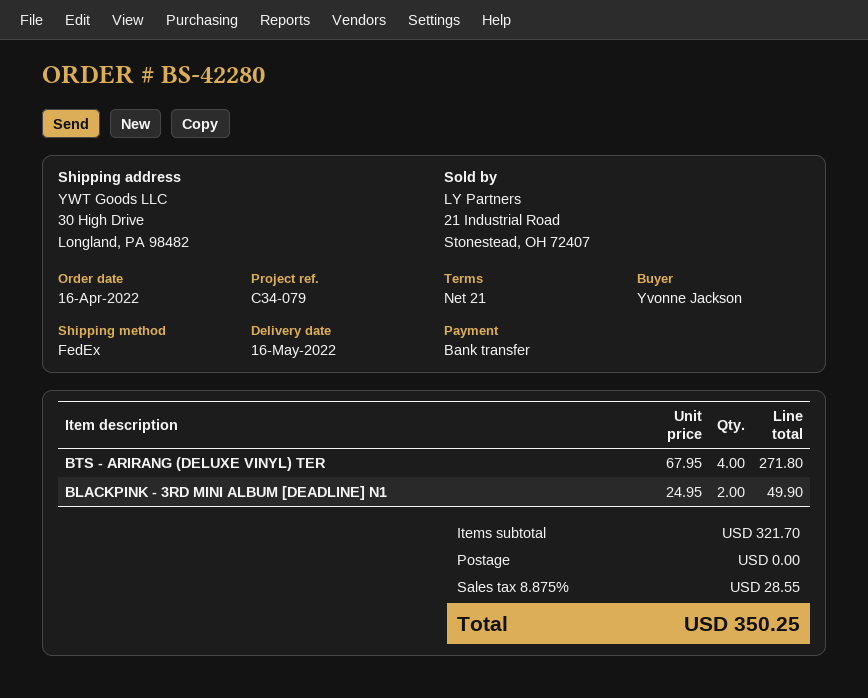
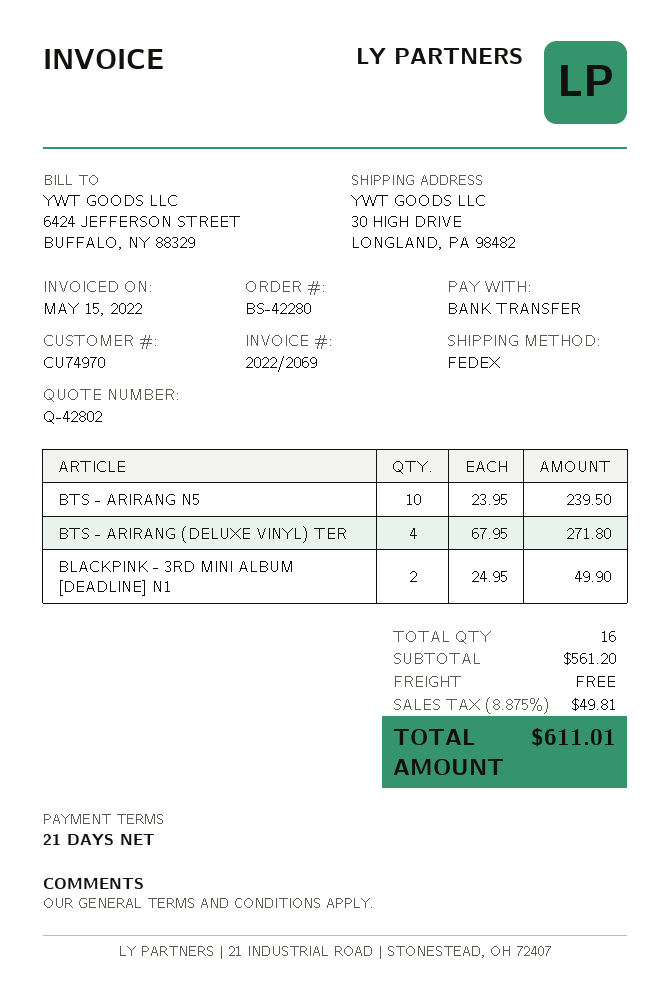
BTS - ARIRANG N5: none -> 10 x 23.95 = 239.50
subtotal: 321.70 -> 561.20
tax: 8.875% = 28.55 -> 8.875% = 49.81
total: 350.25 -> 611.01

